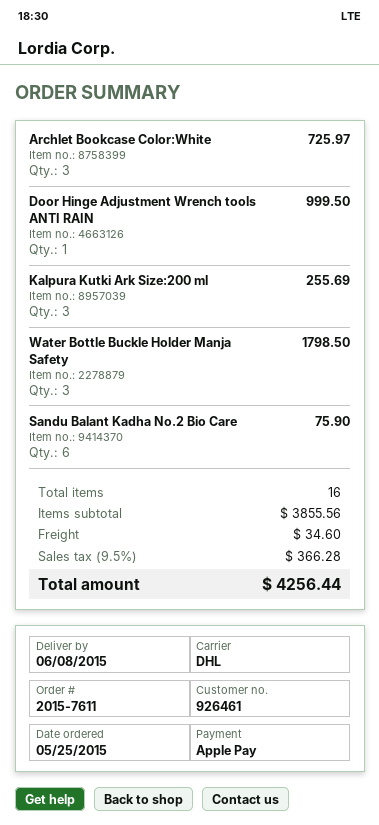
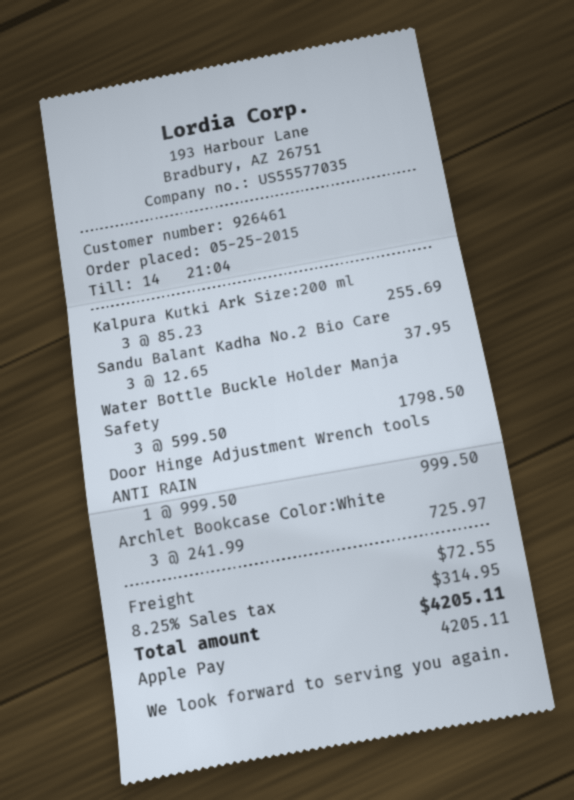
Sandu Balant Kadha No.2 Bio Care: 6 for 75.90 -> 3 for 37.95
shipping: 34.60 -> 72.55
tax: 9.5% = 366.28 -> 8.25% = 314.95
total: 4256.44 -> 4205.11

